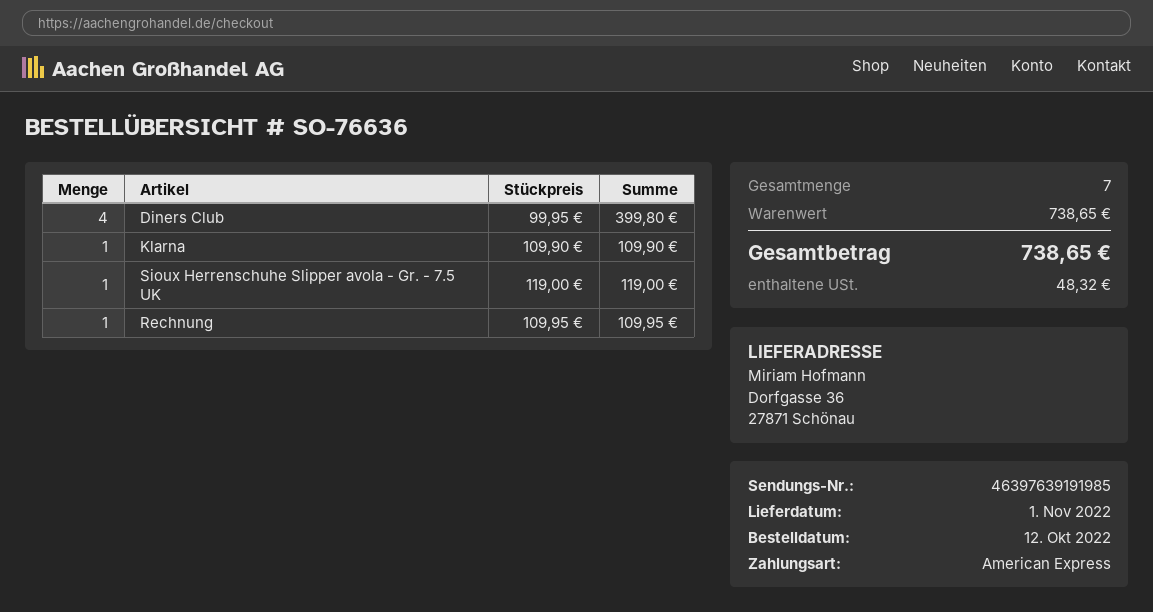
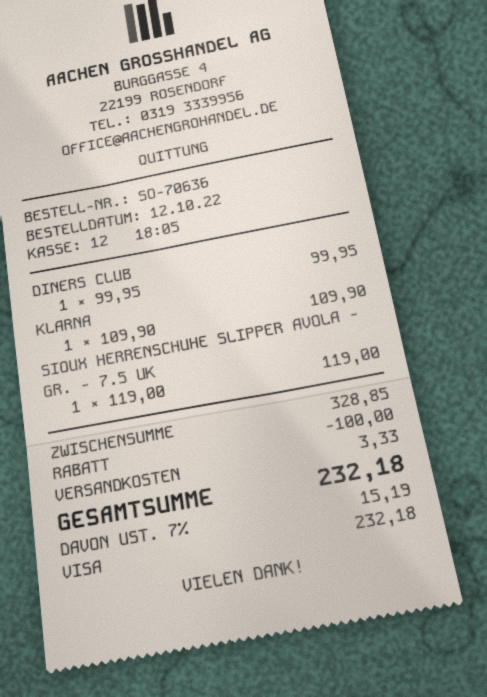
order number: SO-76636 -> SO-70636
payment method: American Express -> Visa
Diners Club: 4 x 99.95 = 399.80 -> 1 x 99.95 = 99.95
Rechnung: 1 x 109.95 = 109.95 -> none
subtotal: 738.65 -> 328.85
discount: none -> 100.00
shipping: none -> 3.33
tax: 48.32 -> 15.19
total: 738.65 -> 232.18

